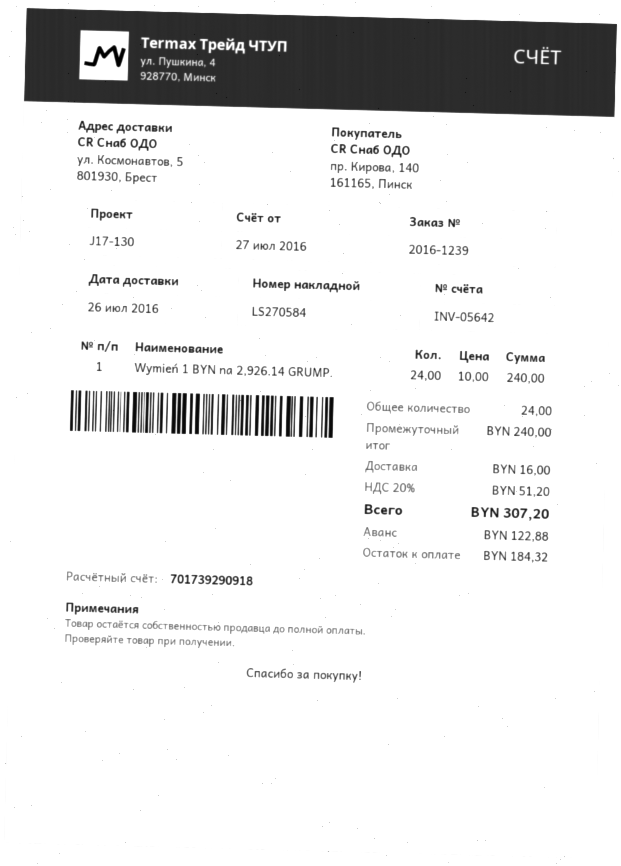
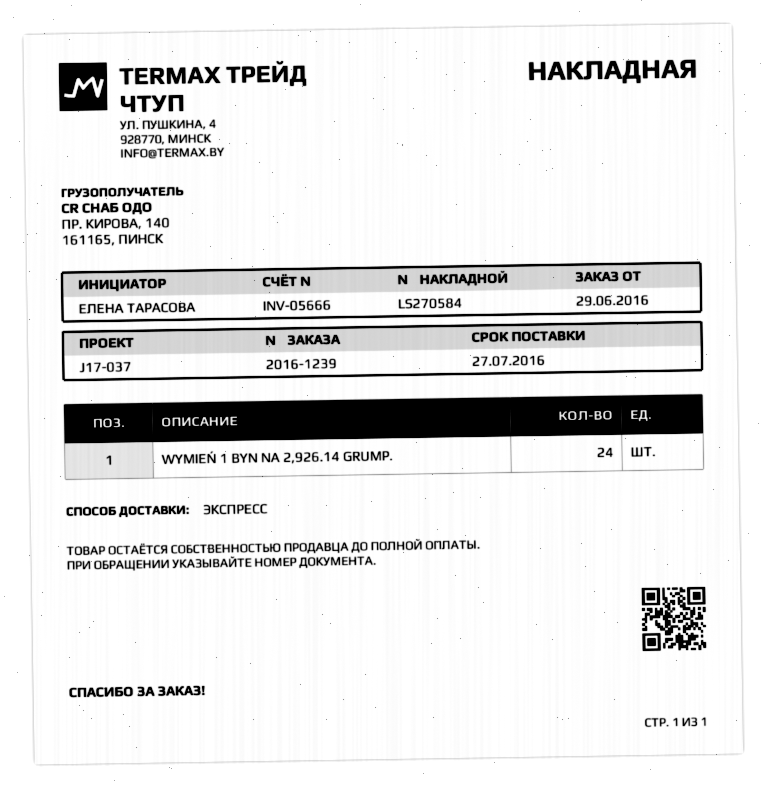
delivery date: 2016-07-26 -> 2016-07-27
invoice number: INV-05642 -> INV-05666
reference: J17-130 -> J17-037
ship to: ул. Космонавтов, 5, 801930, Брест -> ПР. КИРОВА, 140, 161165, ПИНСК

